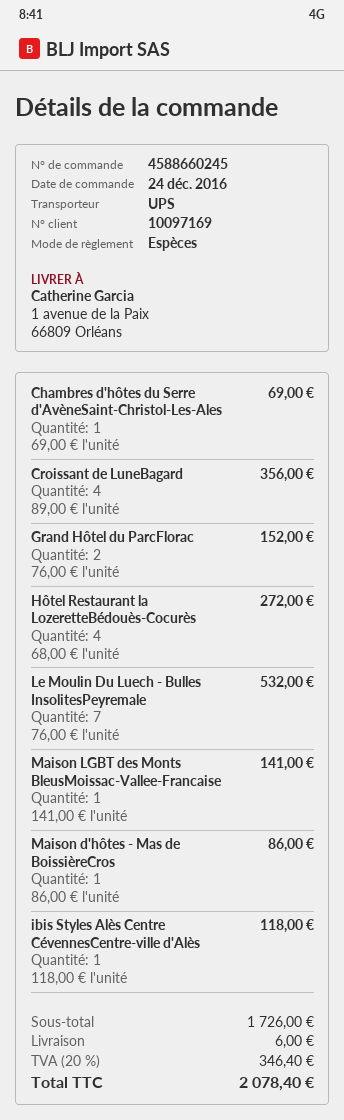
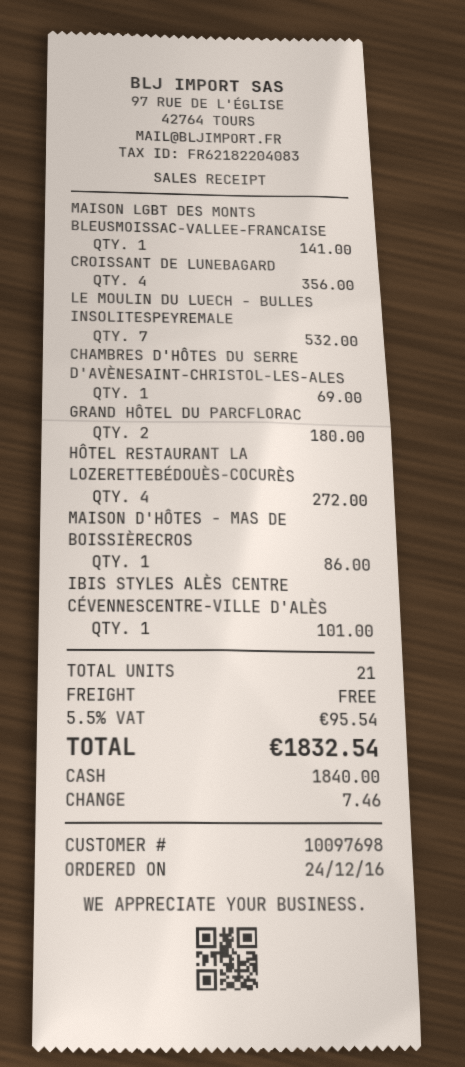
customer number: 10097169 -> 10097698
Grand Hôtel du ParcFlorac: 2 for 152.00 -> 2 for 180.00
ibis Styles Alès Centre CévennesCentre-ville d'Alès: 1 for 118.00 -> 1 for 101.00
shipping: 6.00 -> 0.00
tax: 20% = 346.40 -> 5.5% = 95.54
total: 2078.40 -> 1832.54

